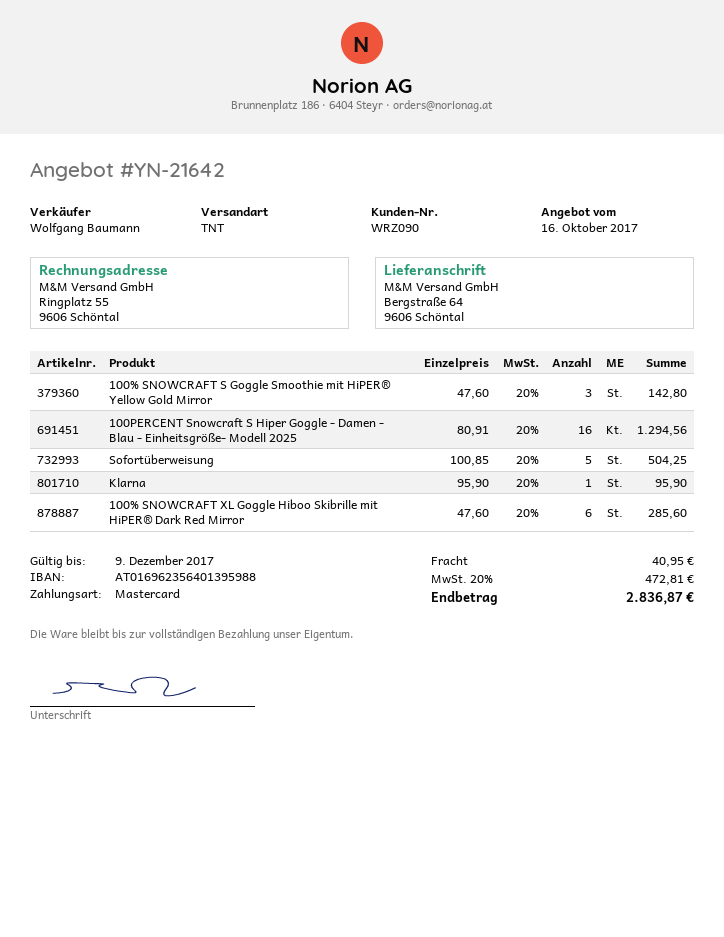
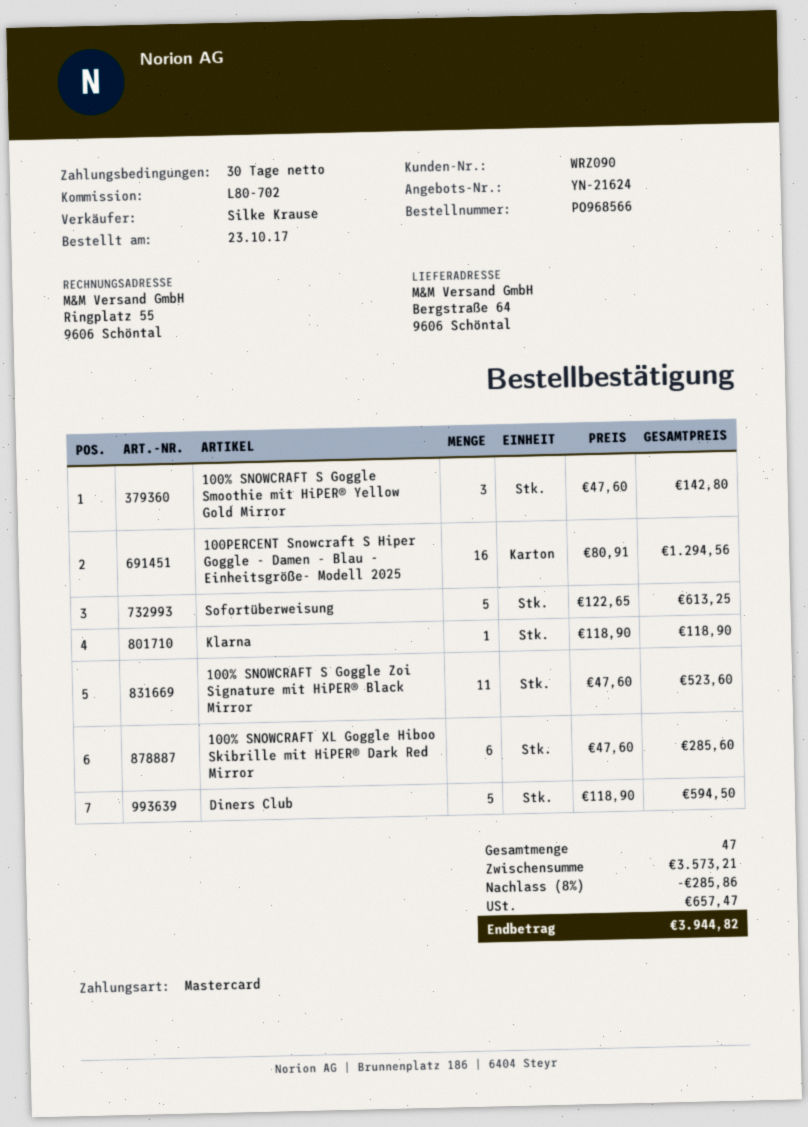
quote number: YN-21642 -> YN-21624
sales rep: Wolfgang Baumann -> Silke Krause
Sofortüberweisung: 5 x 100.85 = 504.25 -> 5 x 122.65 = 613.25
Klarna: 1 x 95.90 = 95.90 -> 1 x 118.90 = 118.90
100% SNOWCRAFT S Goggle Zoi Signature mit HiPER® Black Mirror: none -> 11 x 47.60 = 523.60
Diners Club: none -> 5 x 118.90 = 594.50
discount: none -> 8% = 285.86
shipping: 40.95 -> none
tax: 472.81 -> 657.47
total: 2836.87 -> 3944.82

